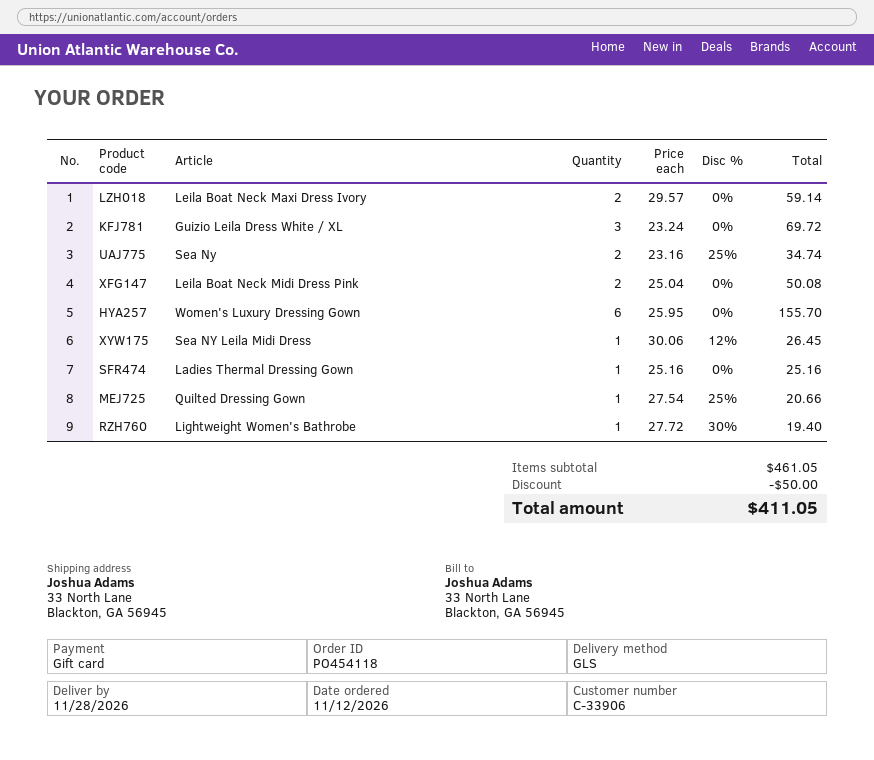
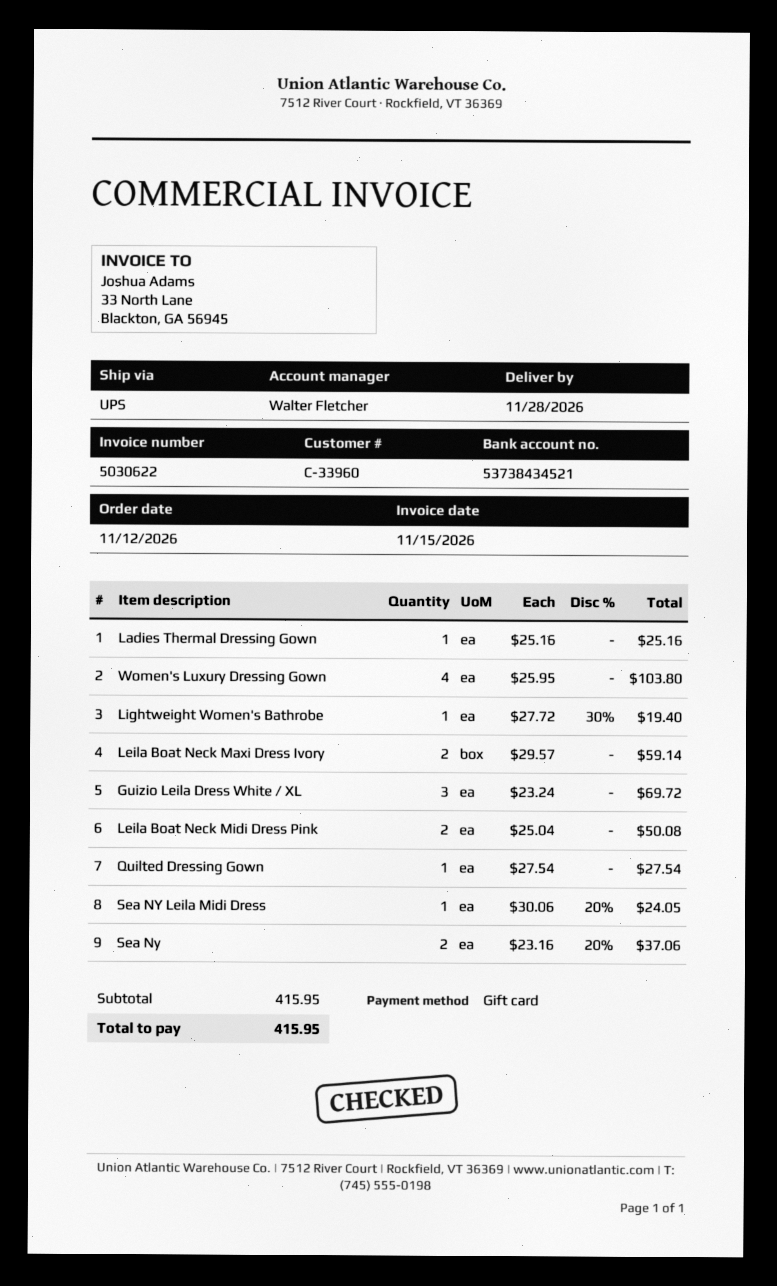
customer number: C-33906 -> C-33960
shipping method: GLS -> UPS
Sea Ny: 2 x 23.16 - 25% = 34.74 -> 2 x 23.16 - 20% = 37.06
Women's Luxury Dressing Gown: 6 x 25.95 = 155.70 -> 4 x 25.95 = 103.80
Sea NY Leila Midi Dress: 1 x 30.06 - 12% = 26.45 -> 1 x 30.06 - 20% = 24.05
Quilted Dressing Gown: 1 x 27.54 - 25% = 20.66 -> 1 x 27.54 = 27.54
subtotal: 461.05 -> 415.95
discount: 50.00 -> none
total: 411.05 -> 415.95

